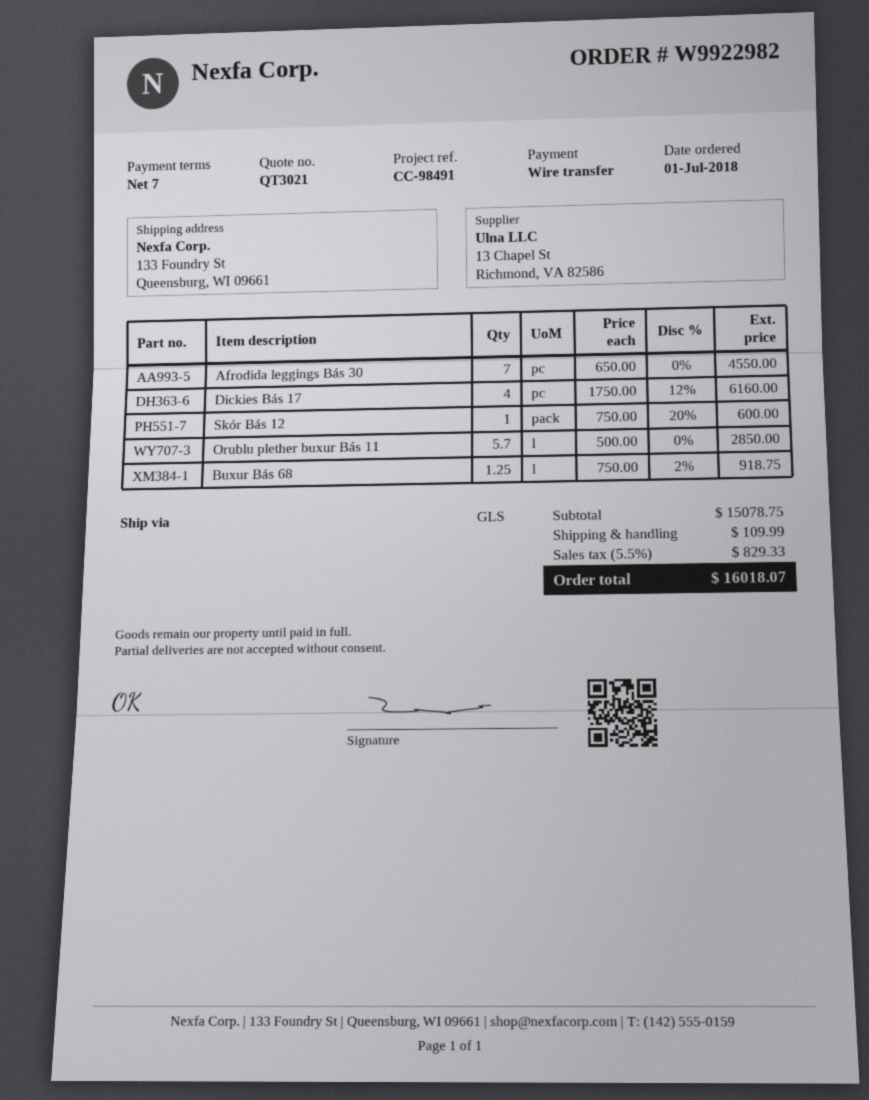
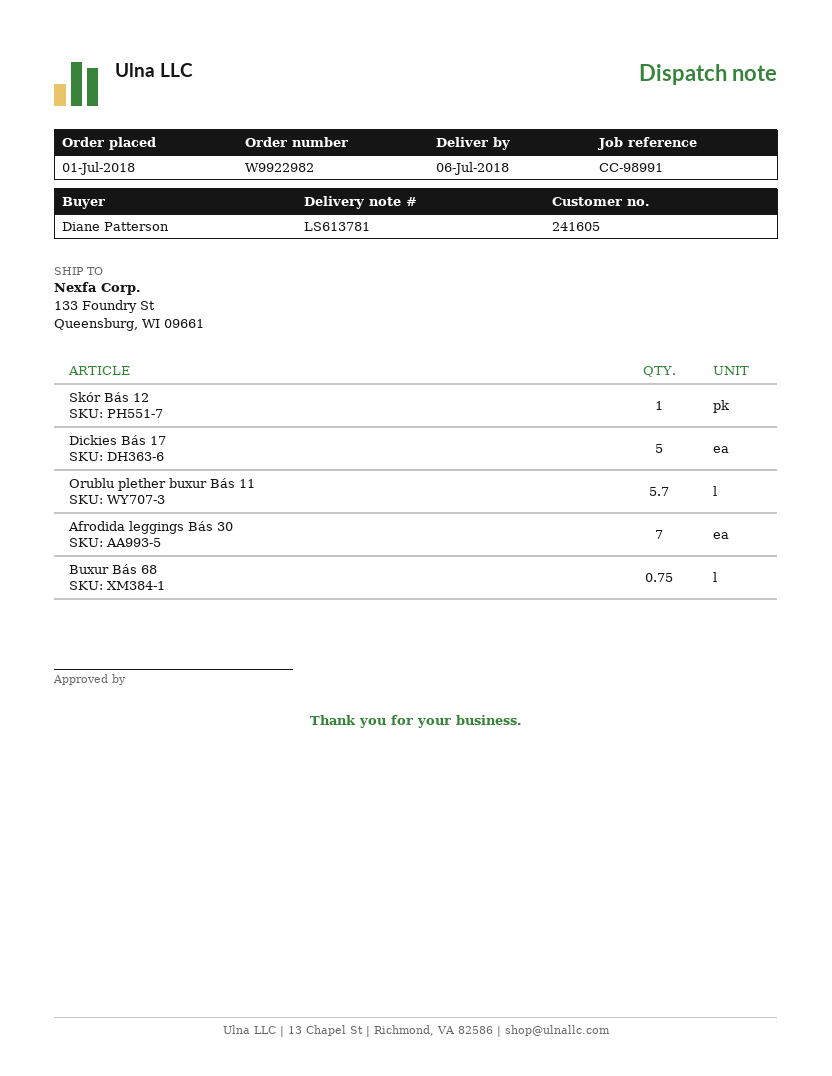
reference: CC-98491 -> CC-98991
Dickies Bás 17: 4 -> 5
Buxur Bás 68: 1.25 -> 0.75

